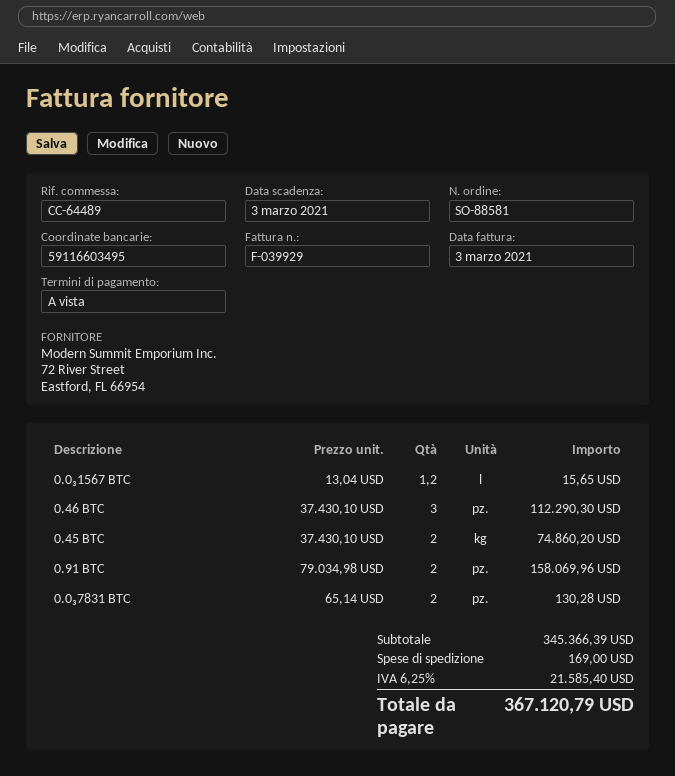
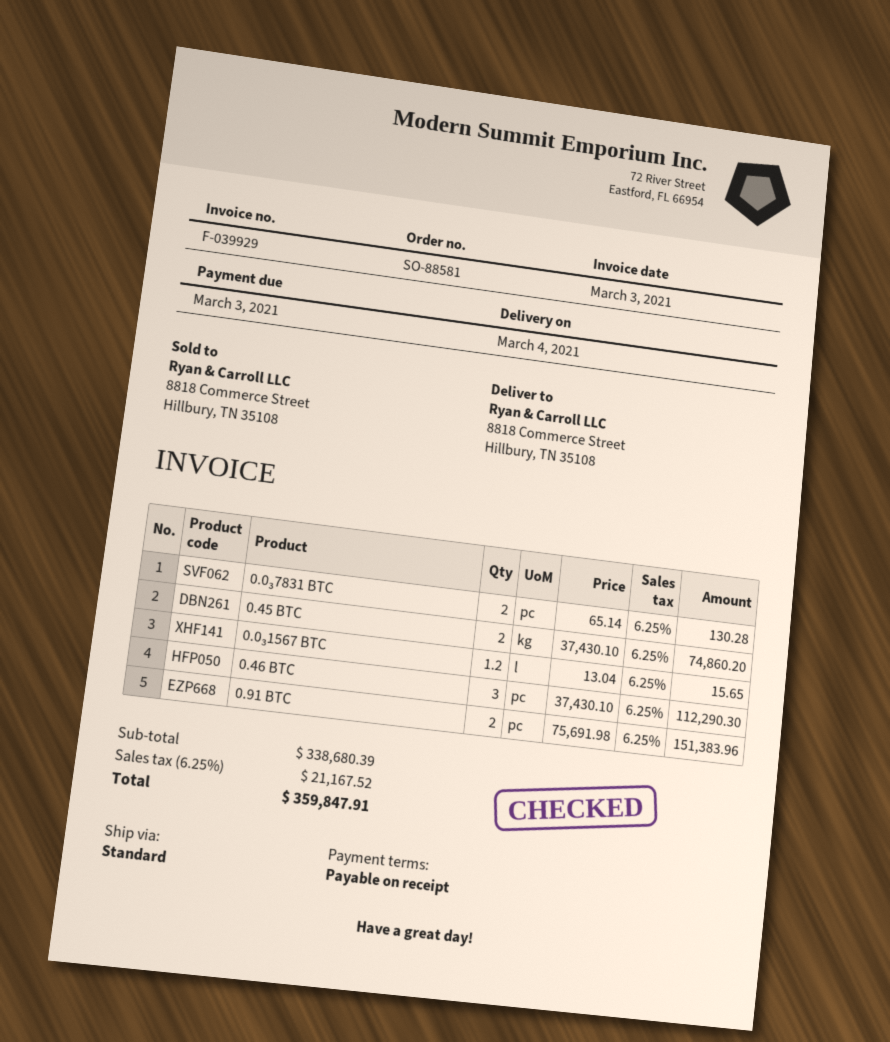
0.91 BTC: 2 x 79034.98 = 158069.96 -> 2 x 75691.98 = 151383.96
subtotal: 345366.39 -> 338680.39
shipping: 169.00 -> none
tax: 6.25% = 21585.40 -> 6.25% = 21167.52
total: 367120.79 -> 359847.91

